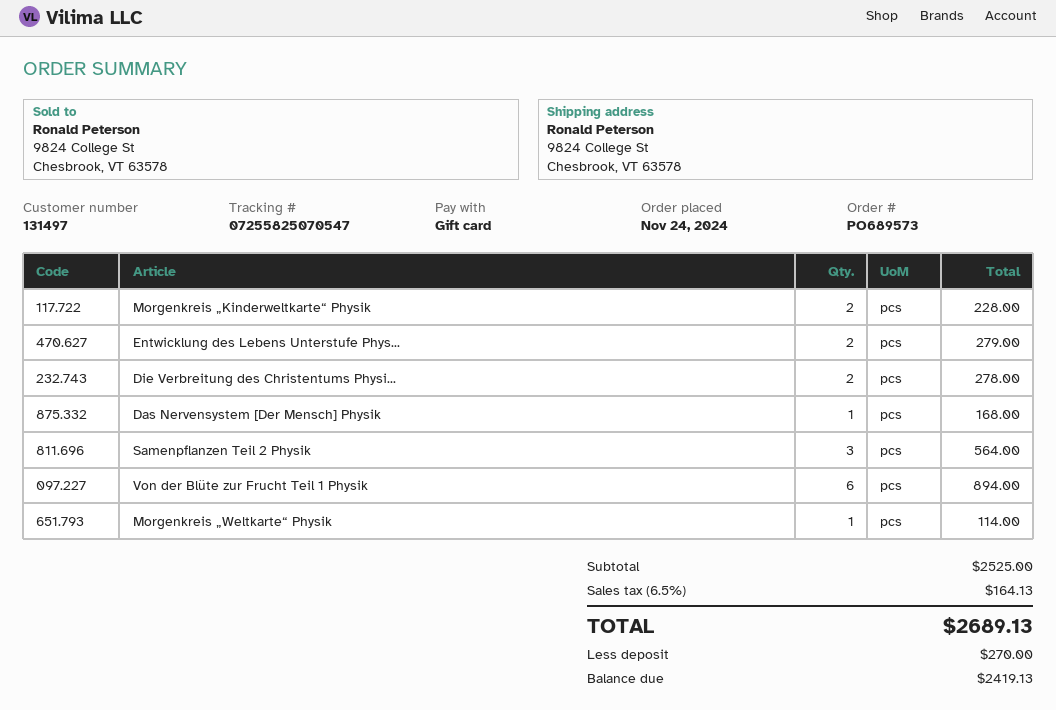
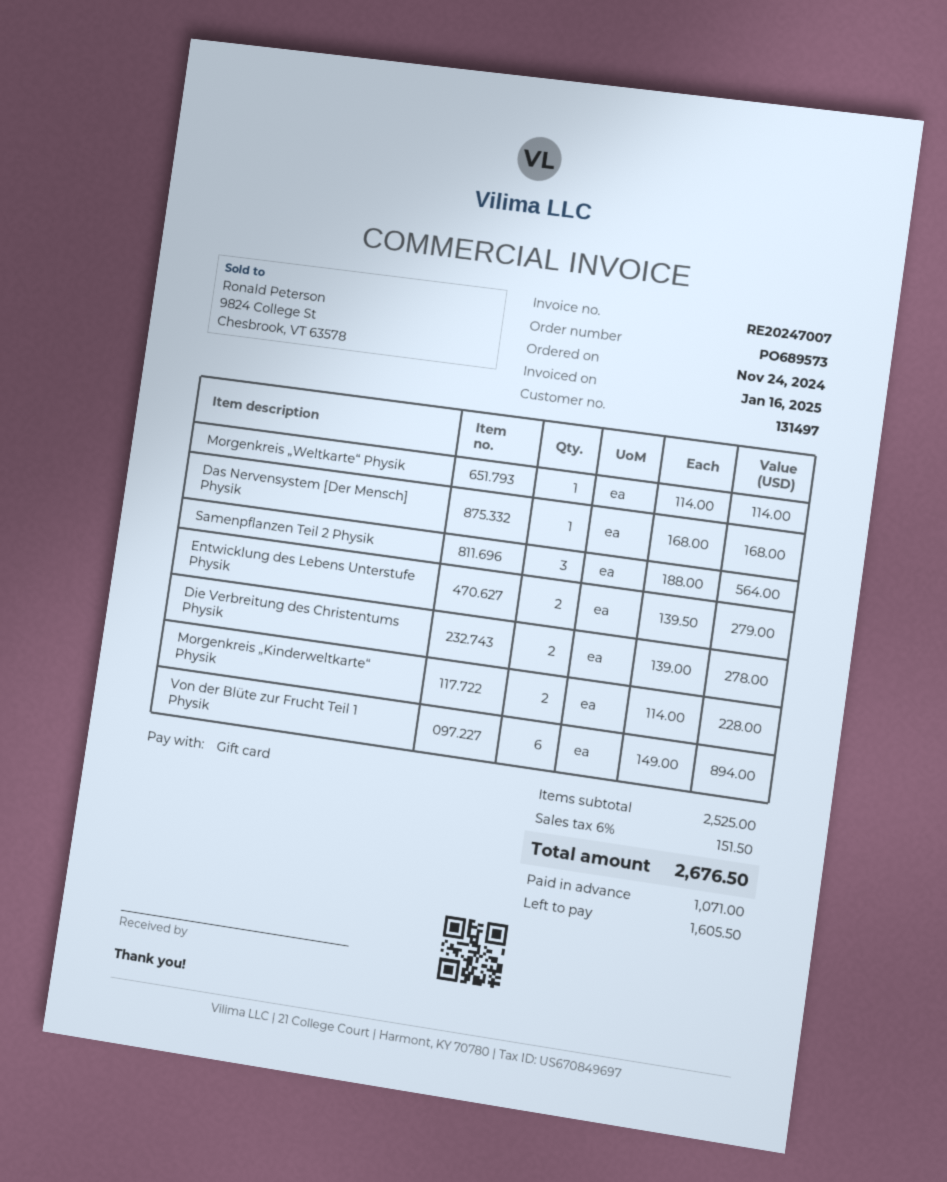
tax: 6.5% = 164.13 -> 6% = 151.50
total: 2689.13 -> 2676.50
deposit: 270.00 -> 1071.00
balance: 2419.13 -> 1605.50

